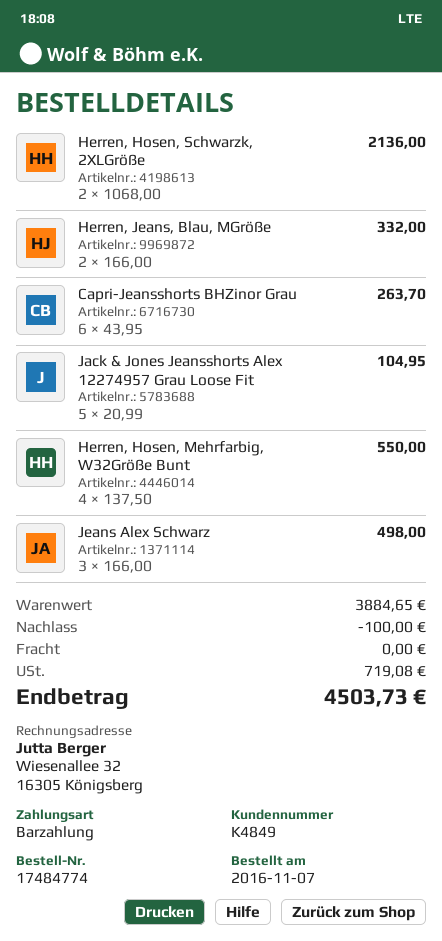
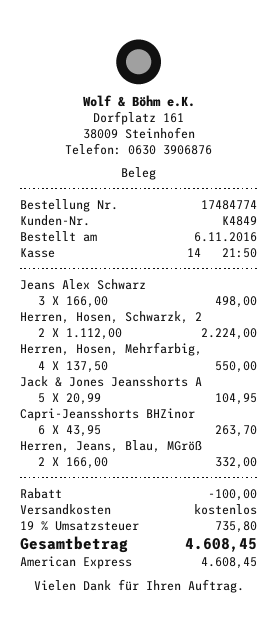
order date: 2016-11-07 -> 2016-11-06
payment method: cash -> American Express
Herren, Hosen, Schwarzk, 2XLGröße: 2 x 1068.00 = 2136.00 -> 2 x 1112.00 = 2224.00
tax: 719.08 -> 735.80
total: 4503.73 -> 4608.45

